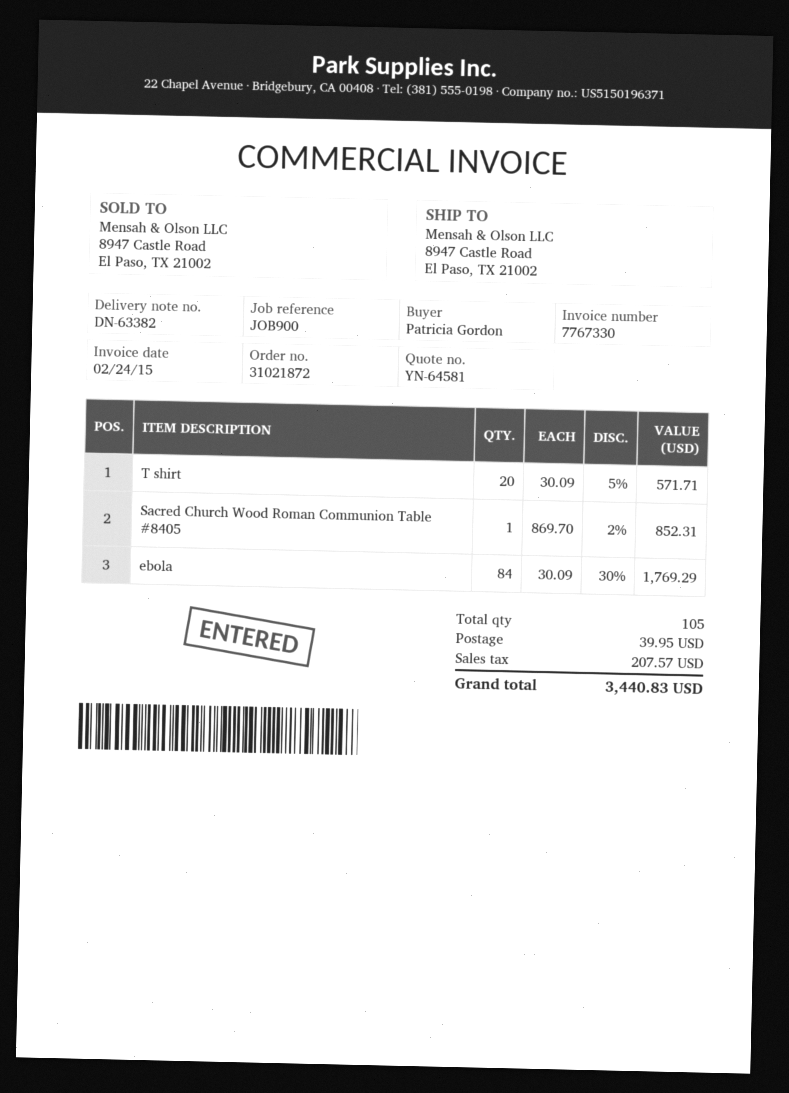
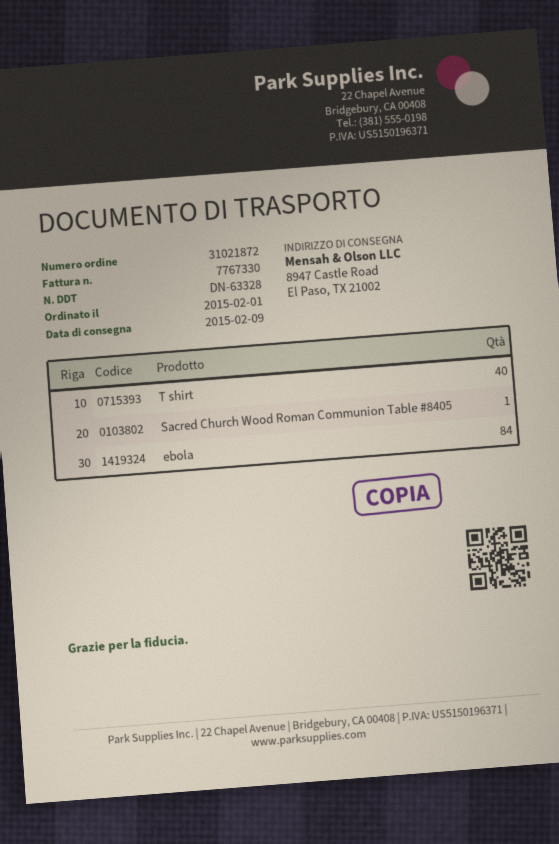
delivery note number: DN-63382 -> DN-63328
T shirt: 20 -> 40

